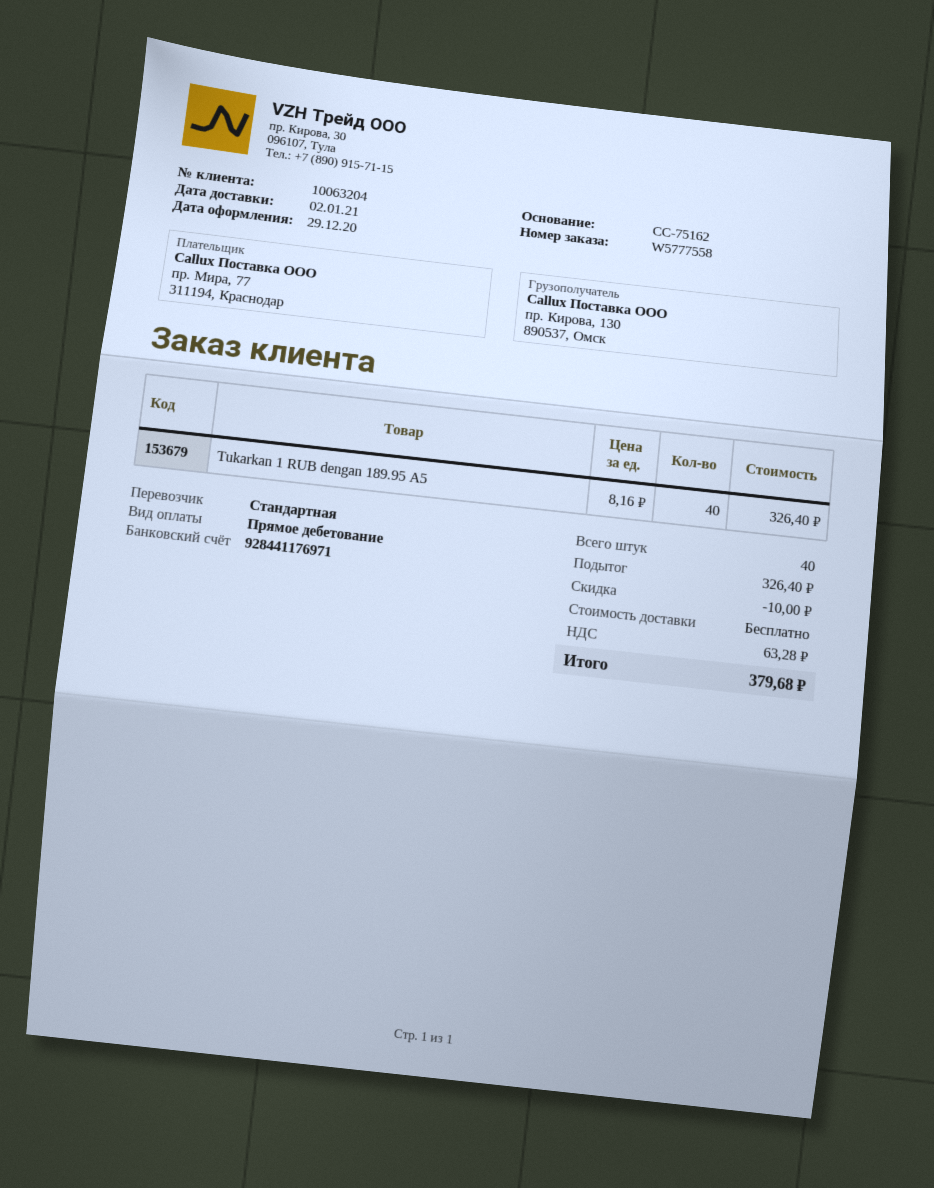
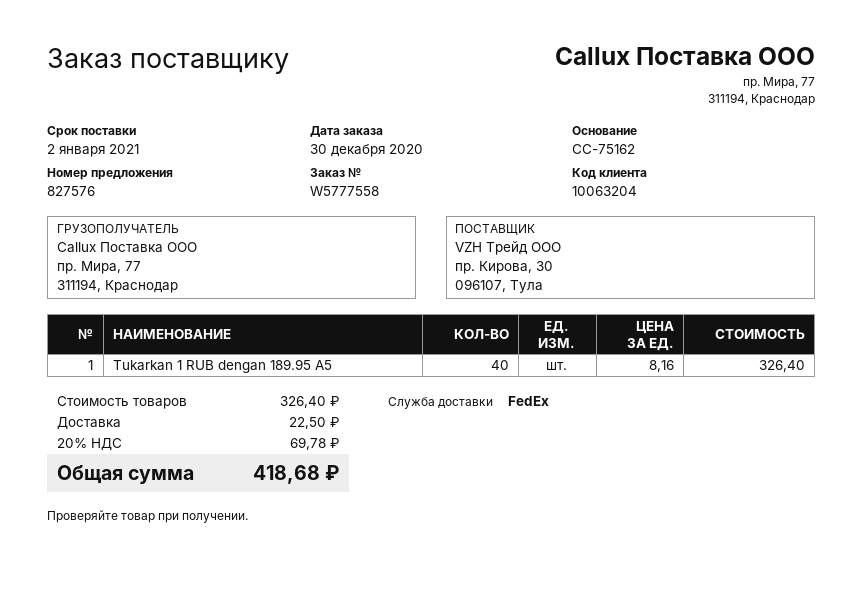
order date: 2020-12-29 -> 2020-12-30
shipping method: standard -> FedEx
ship to: пр. Кирова, 130, 890537, Омск -> пр. Мира, 77, 311194, Краснодар
discount: 10.00 -> none
shipping: 0.00 -> 22.50
tax: 63.28 -> 69.78
total: 379.68 -> 418.68

